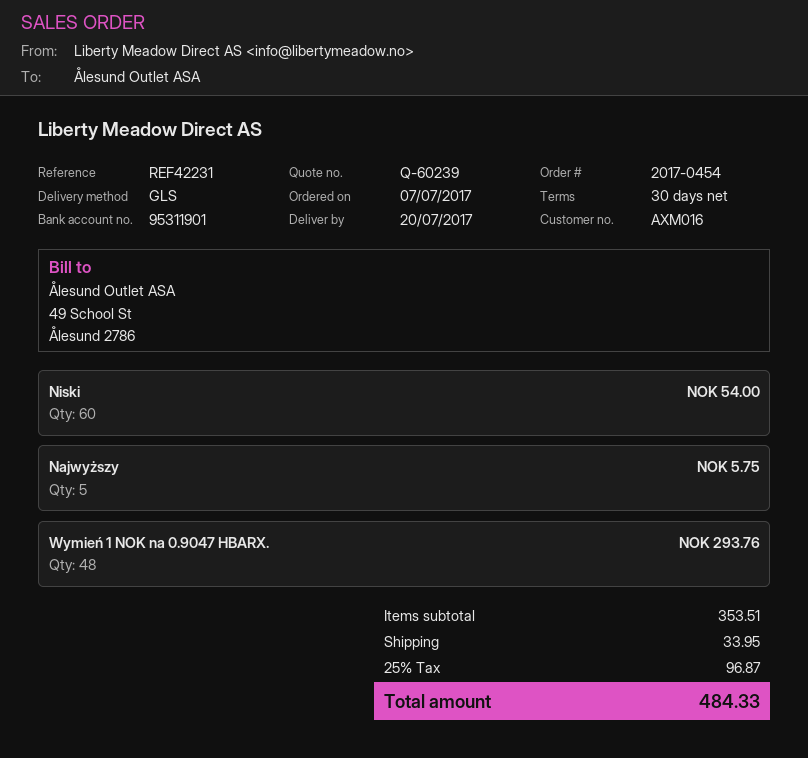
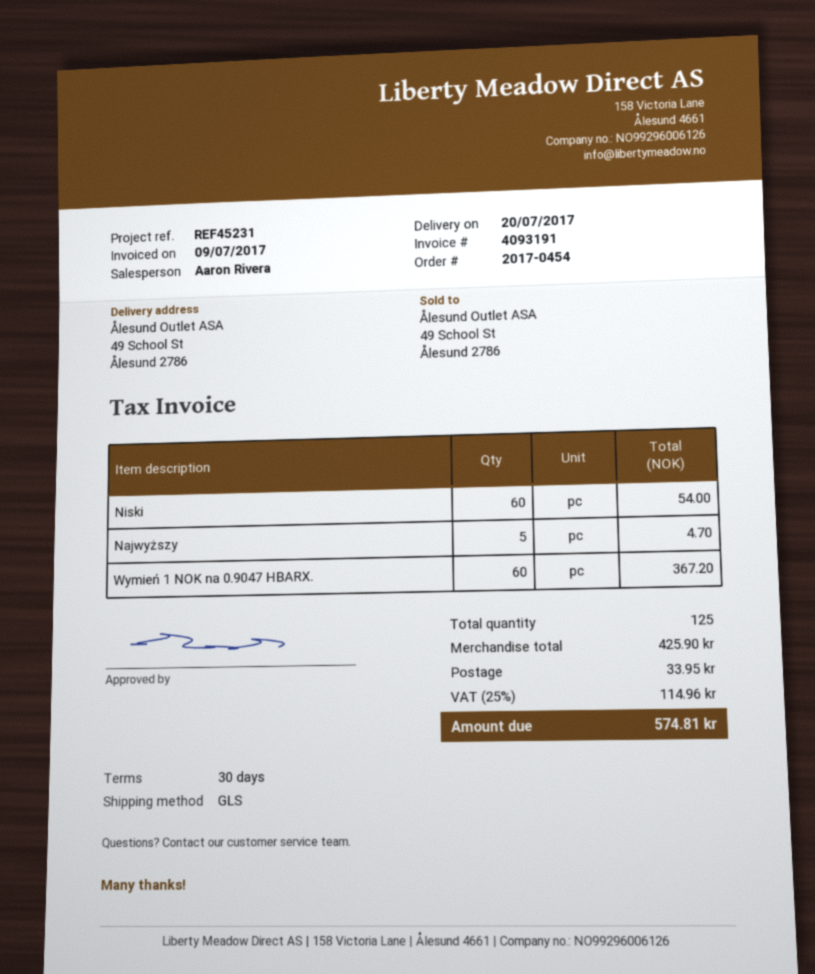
reference: REF42231 -> REF45231
Najwyższy: 5 for 5.75 -> 5 for 4.70
Wymień 1 NOK na 0.9047 HBARX.: 48 for 293.76 -> 60 for 367.20
subtotal: 353.51 -> 425.90
tax: 25% = 96.87 -> 25% = 114.96
total: 484.33 -> 574.81

